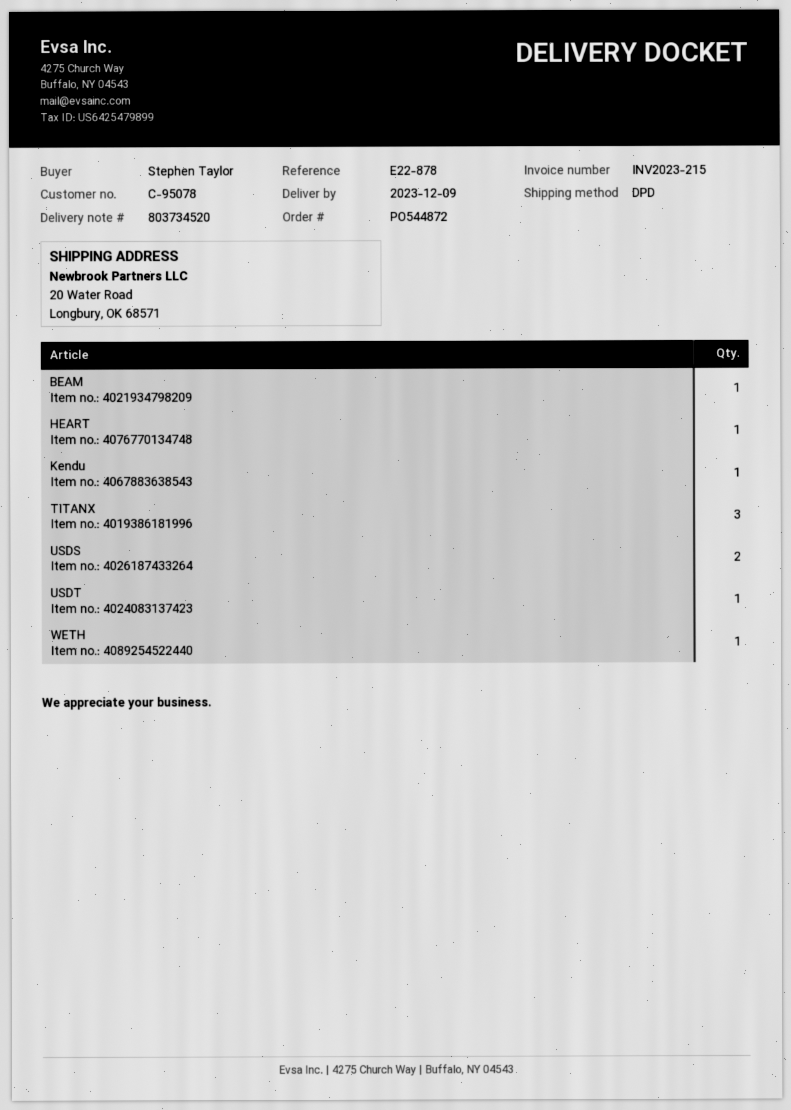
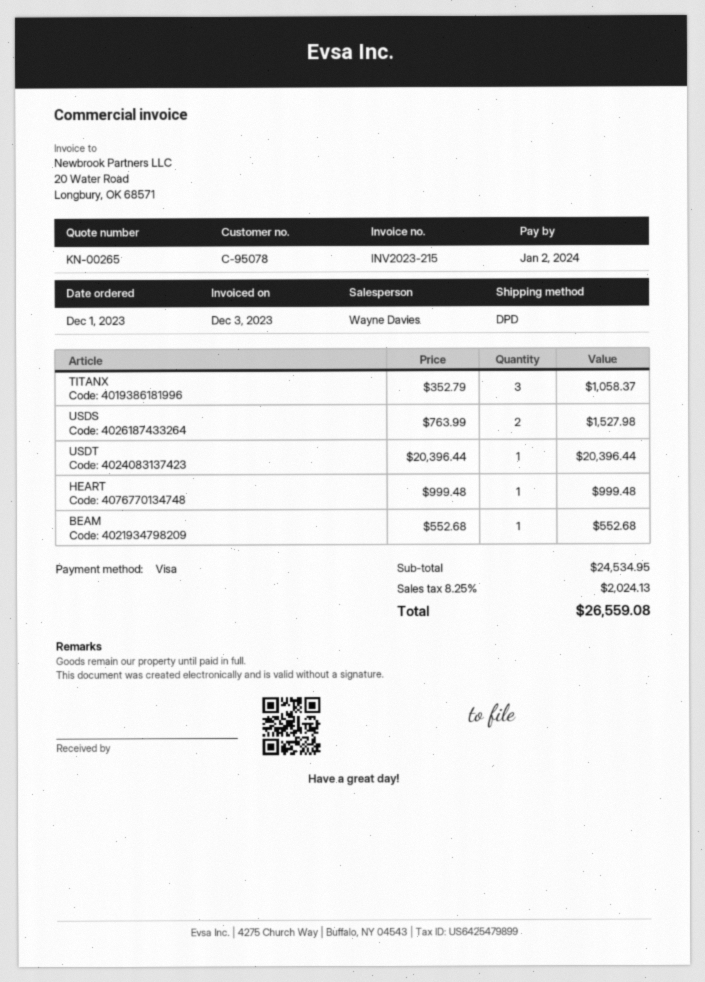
Kendu: 1 -> none
WETH: 1 -> none

